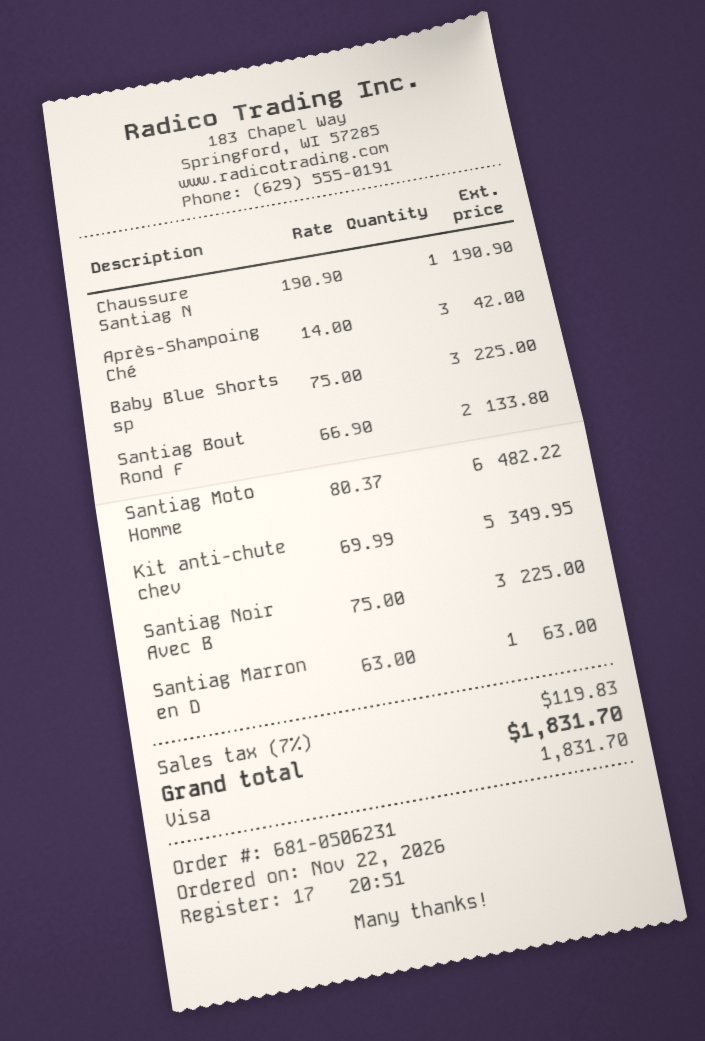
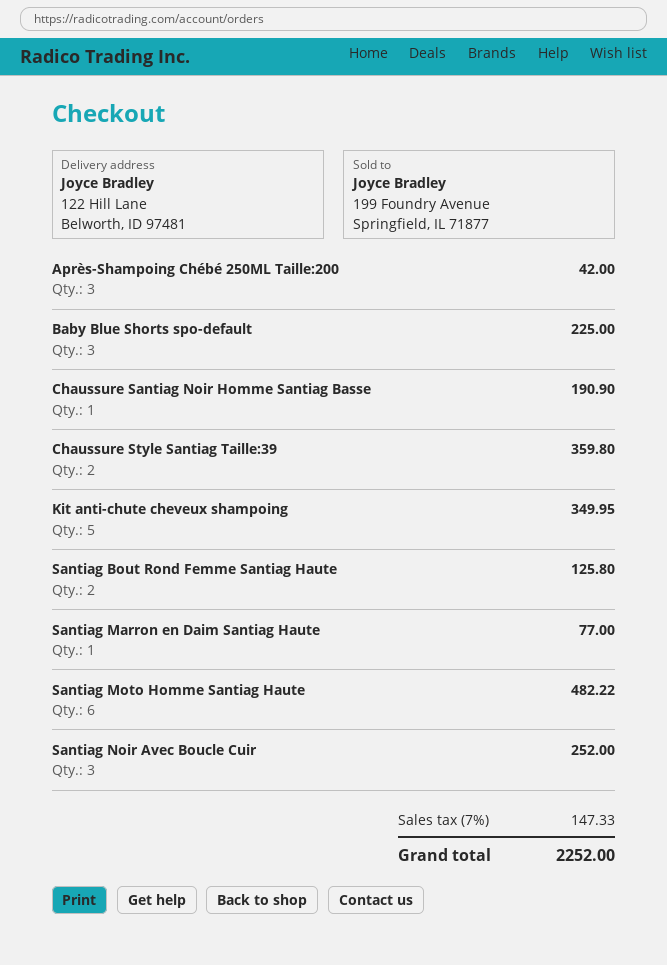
Santiag Bout Rond F: 2 for 133.80 -> 2 for 125.80
Santiag Noir Avec B: 3 for 225.00 -> 3 for 252.00
Santiag Marron en D: 1 for 63.00 -> 1 for 77.00
Chaussure Style Santiag Taille:39: none -> 2 for 359.80
tax: 7% = 119.83 -> 7% = 147.33
total: 1831.70 -> 2252.00

